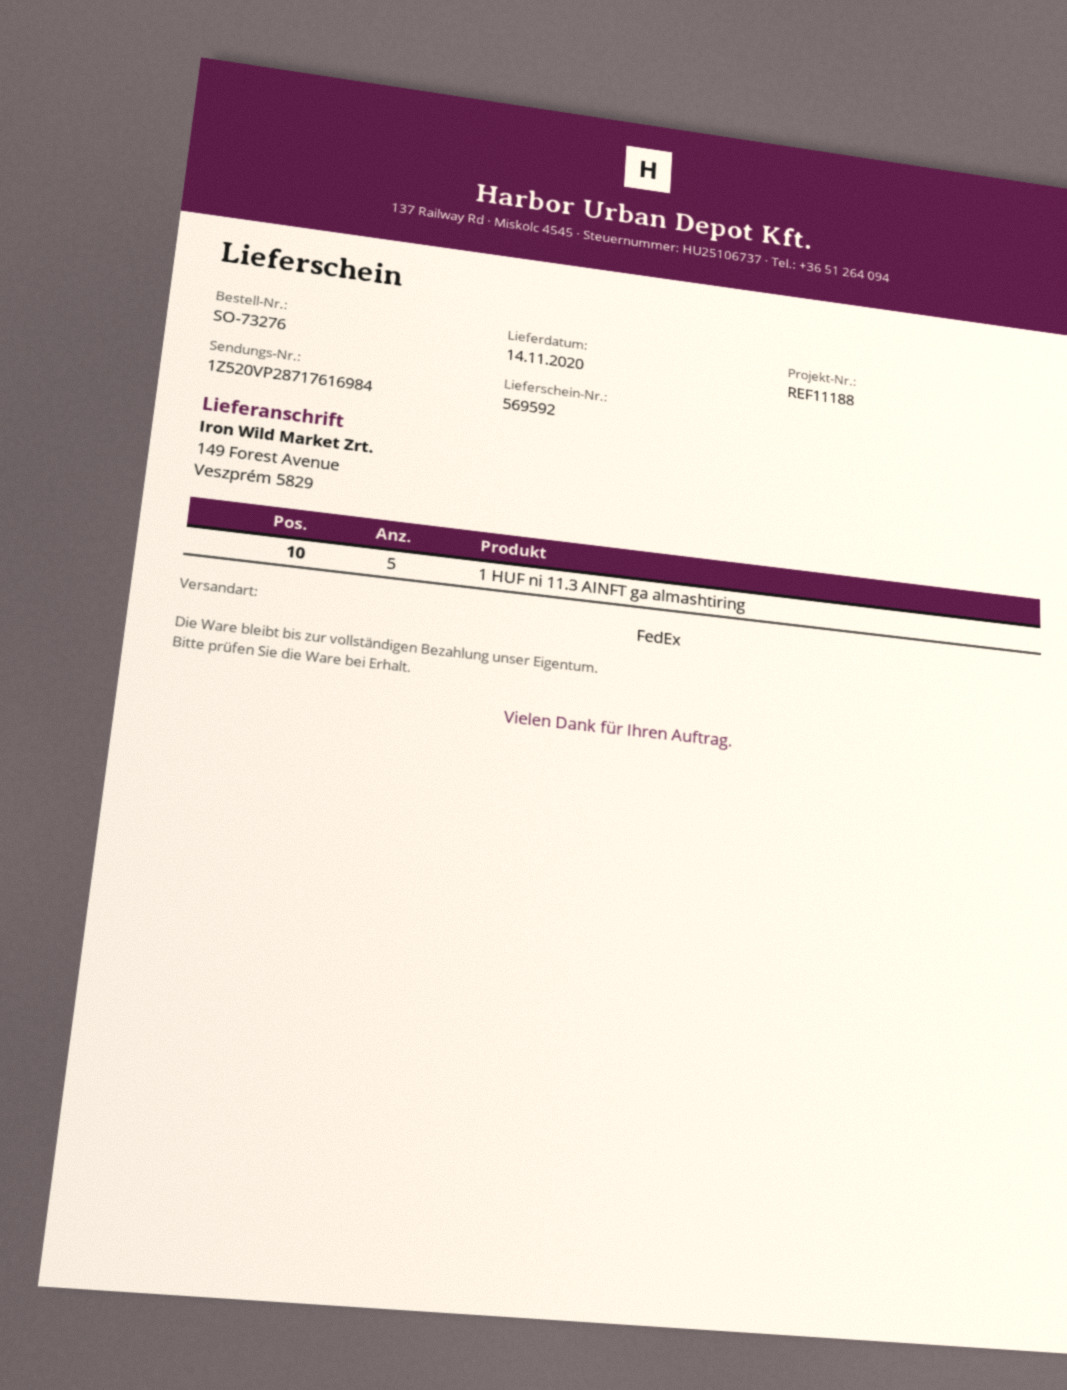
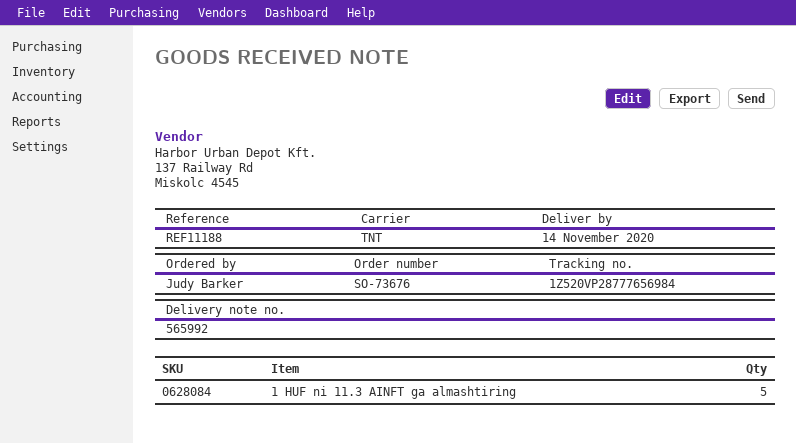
order number: SO-73276 -> SO-73676
delivery note number: 569592 -> 565992
shipping method: FedEx -> TNT
tracking number: 1Z520VP28717616984 -> 1Z520VP28777656984

